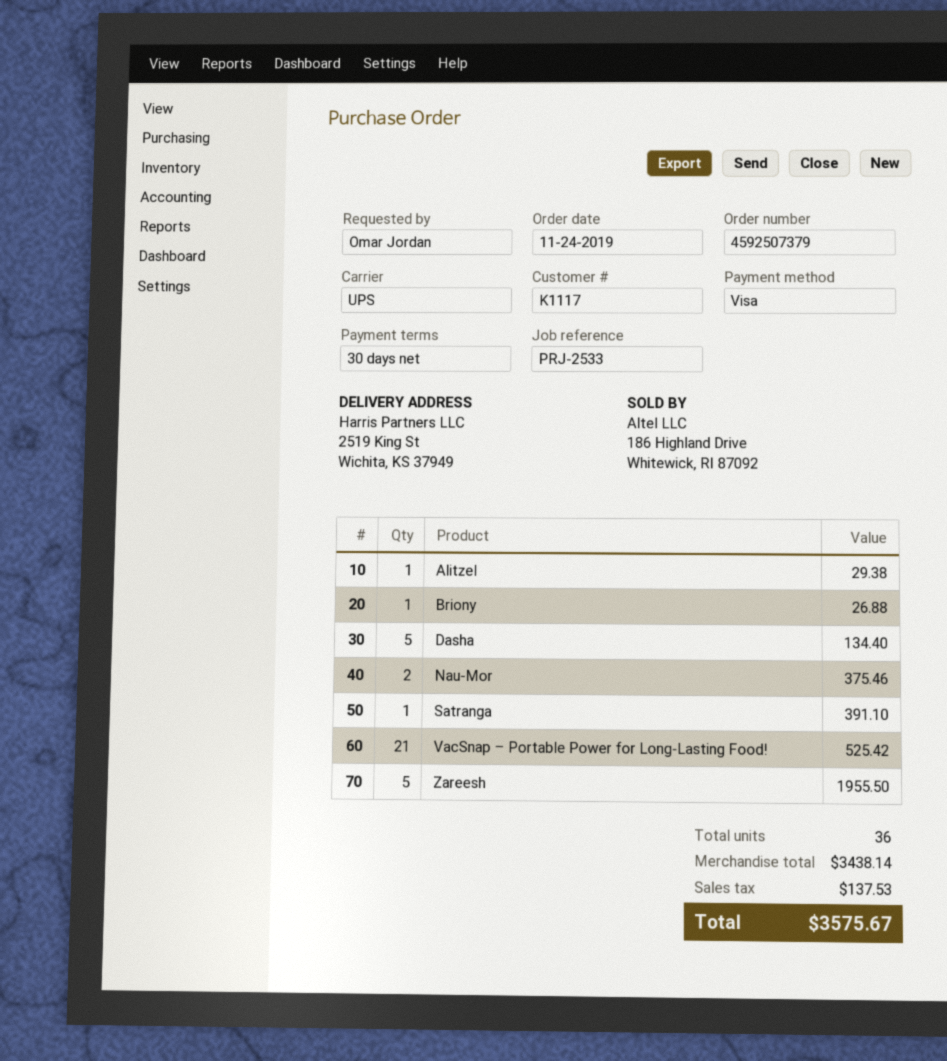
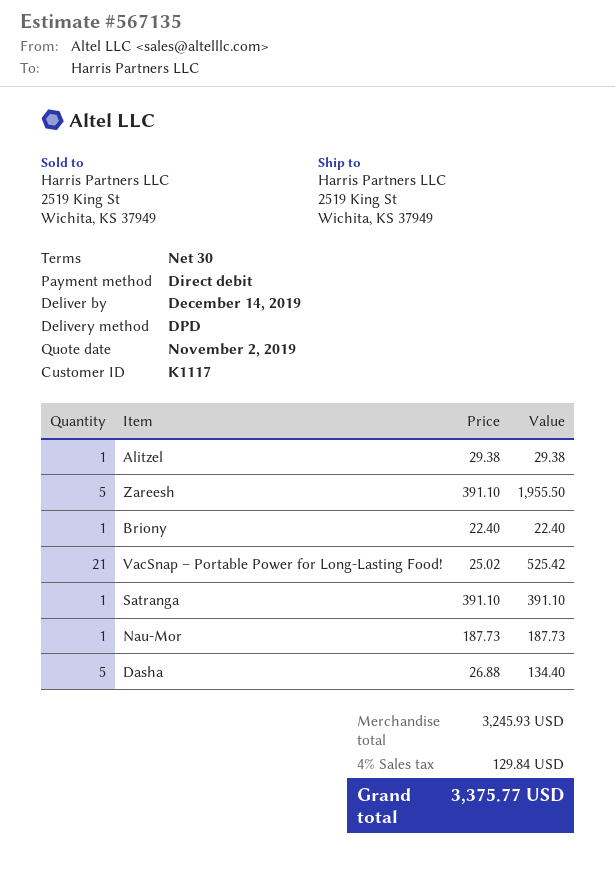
payment method: Visa -> direct debit
shipping method: UPS -> DPD
Briony: 1 for 26.88 -> 1 for 22.40
Nau-Mor: 2 for 375.46 -> 1 for 187.73
subtotal: 3438.14 -> 3245.93
tax: 137.53 -> 129.84
total: 3575.67 -> 3375.77

